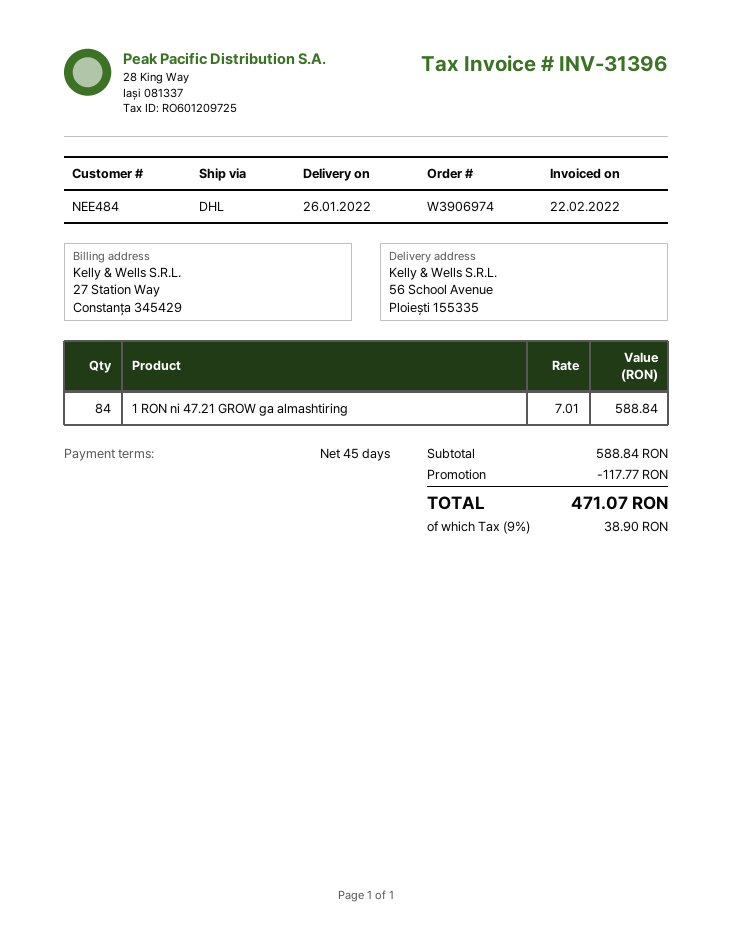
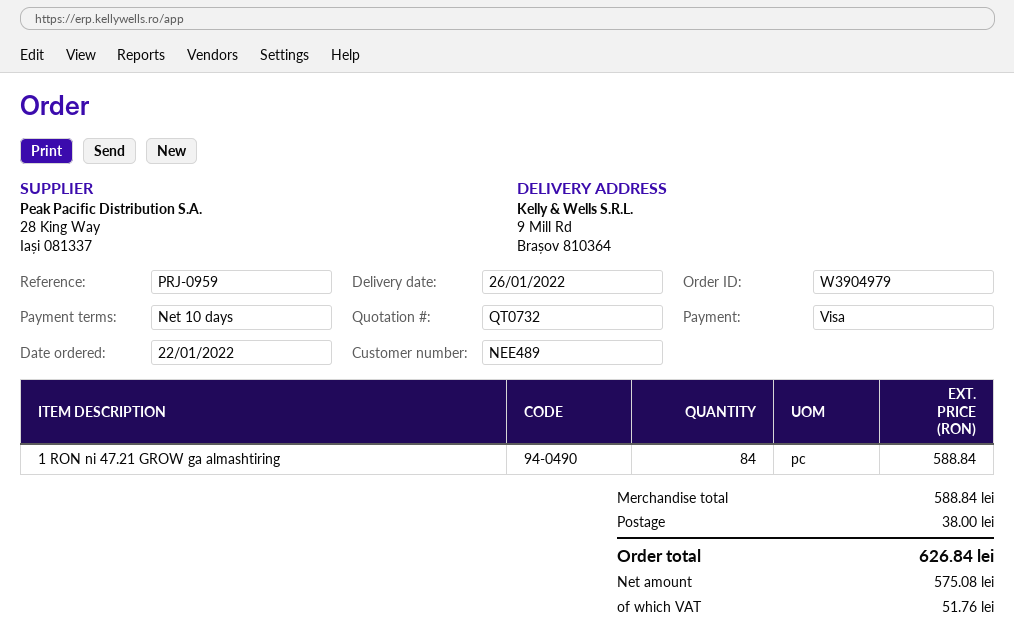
order number: W3906974 -> W3904979
payment terms: 45 days -> 10 days
customer number: NEE484 -> NEE489
ship to: 56 School Avenue, Ploiești 155335 -> 9 Mill Rd, Brașov 810364
discount: 117.77 -> none
shipping: none -> 38.00
tax: 38.90 -> 51.76
total: 471.07 -> 626.84

